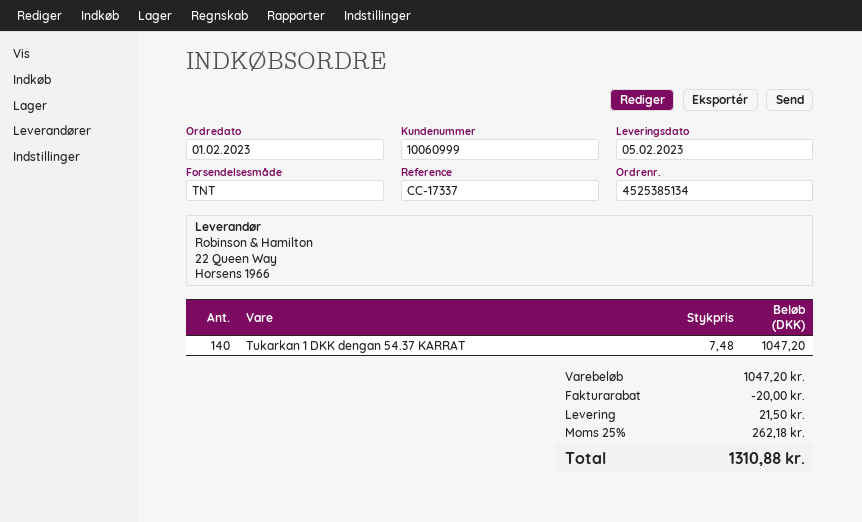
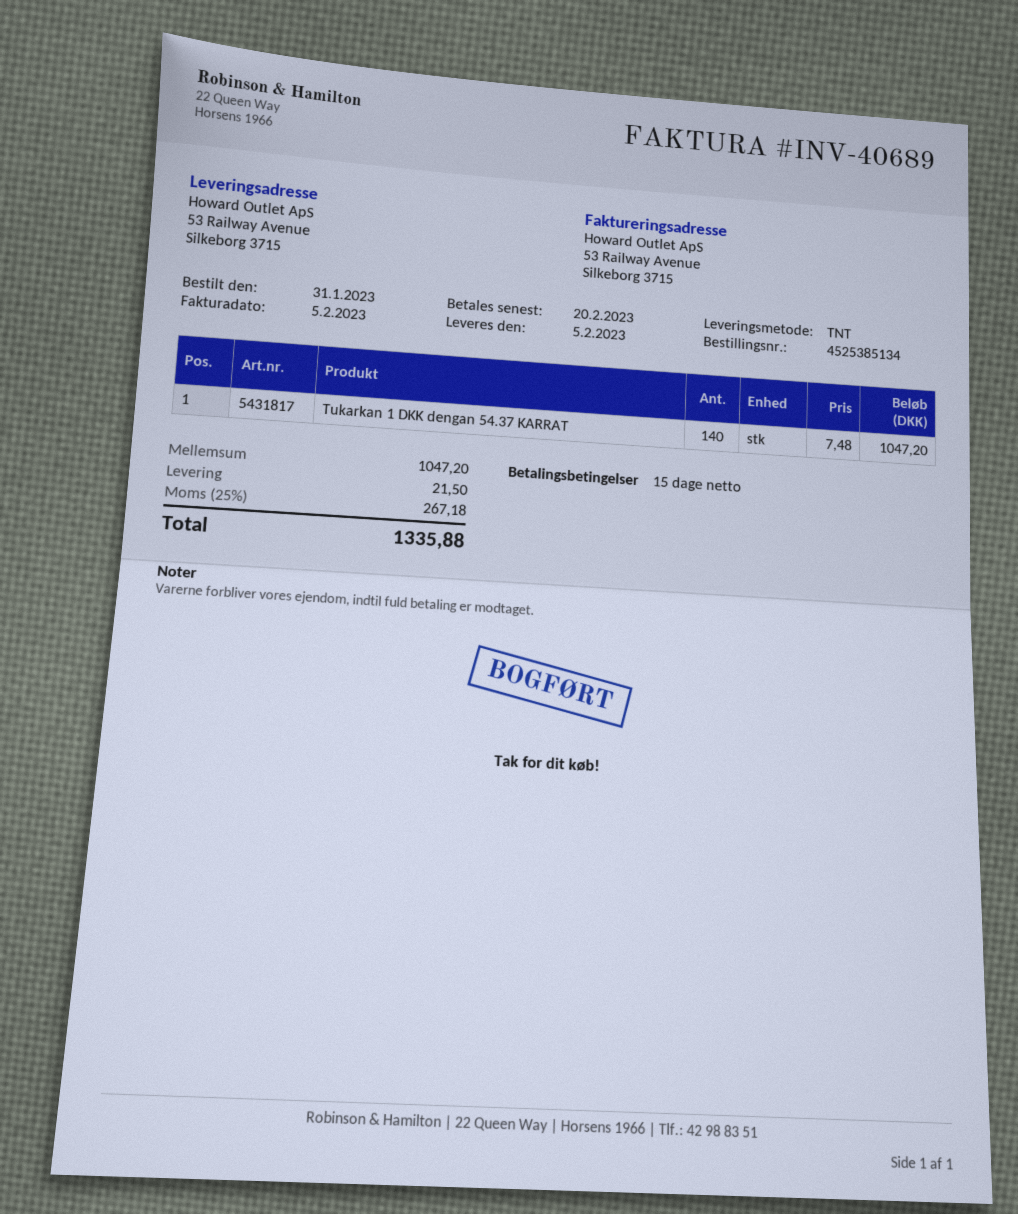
order date: 2023-02-01 -> 2023-01-31
discount: 20.00 -> none
tax: 25% = 262.18 -> 25% = 267.18
total: 1310.88 -> 1335.88

